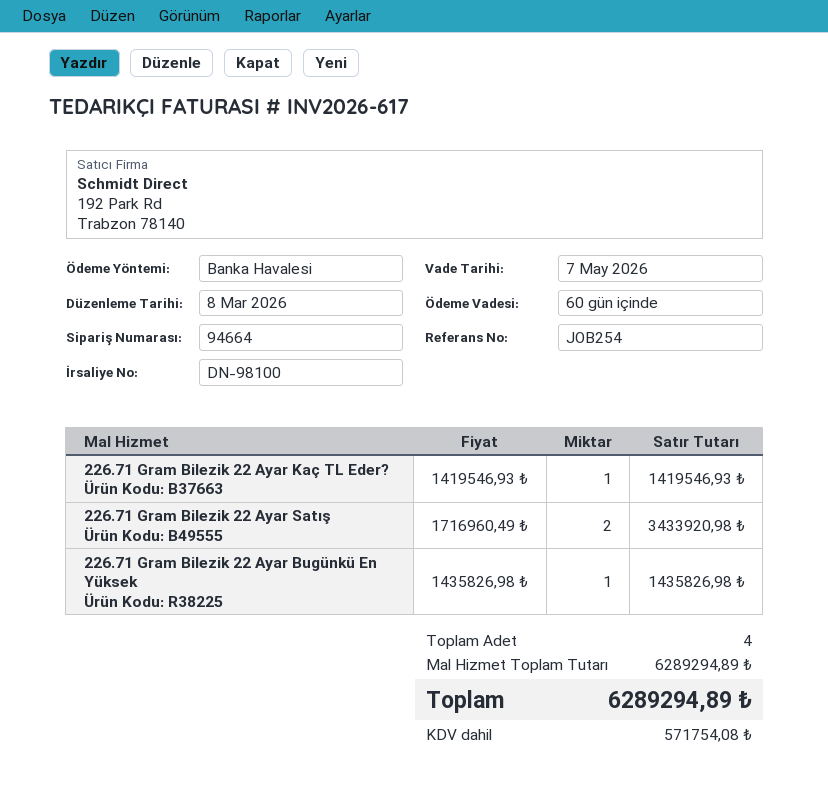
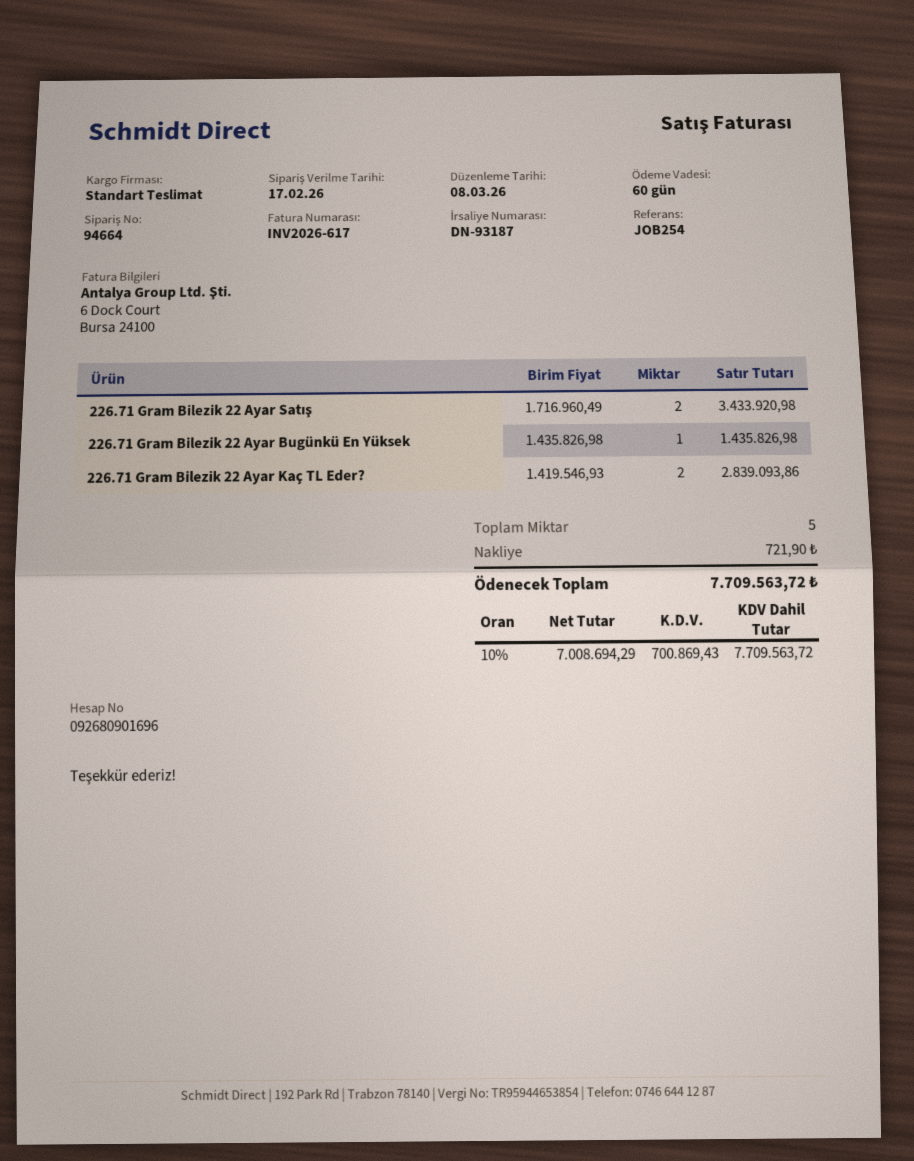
delivery note number: DN-98100 -> DN-93187
226.71 Gram Bilezik 22 Ayar Kaç TL Eder?: 1 x 1419546.93 = 1419546.93 -> 2 x 1419546.93 = 2839093.86
total quantity: 4 -> 5
shipping: none -> 721.90
tax: 571754.08 -> 700869.43
total: 6289294.89 -> 7709563.72

